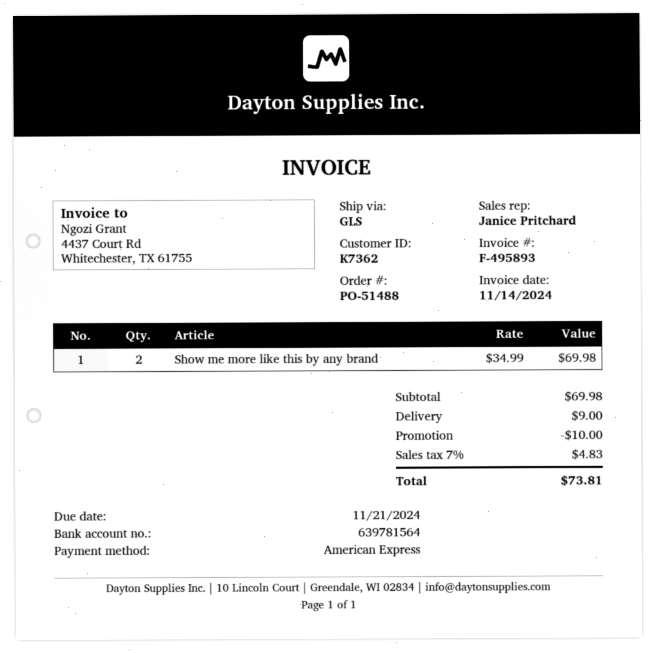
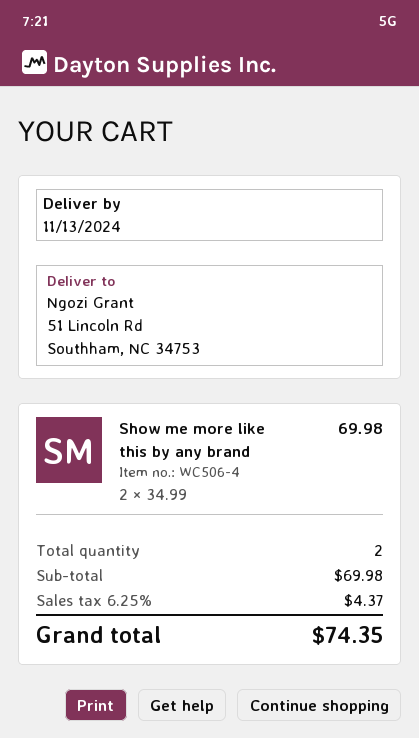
discount: 10.00 -> none
shipping: 9.00 -> none
tax: 7% = 4.83 -> 6.25% = 4.37
total: 73.81 -> 74.35

